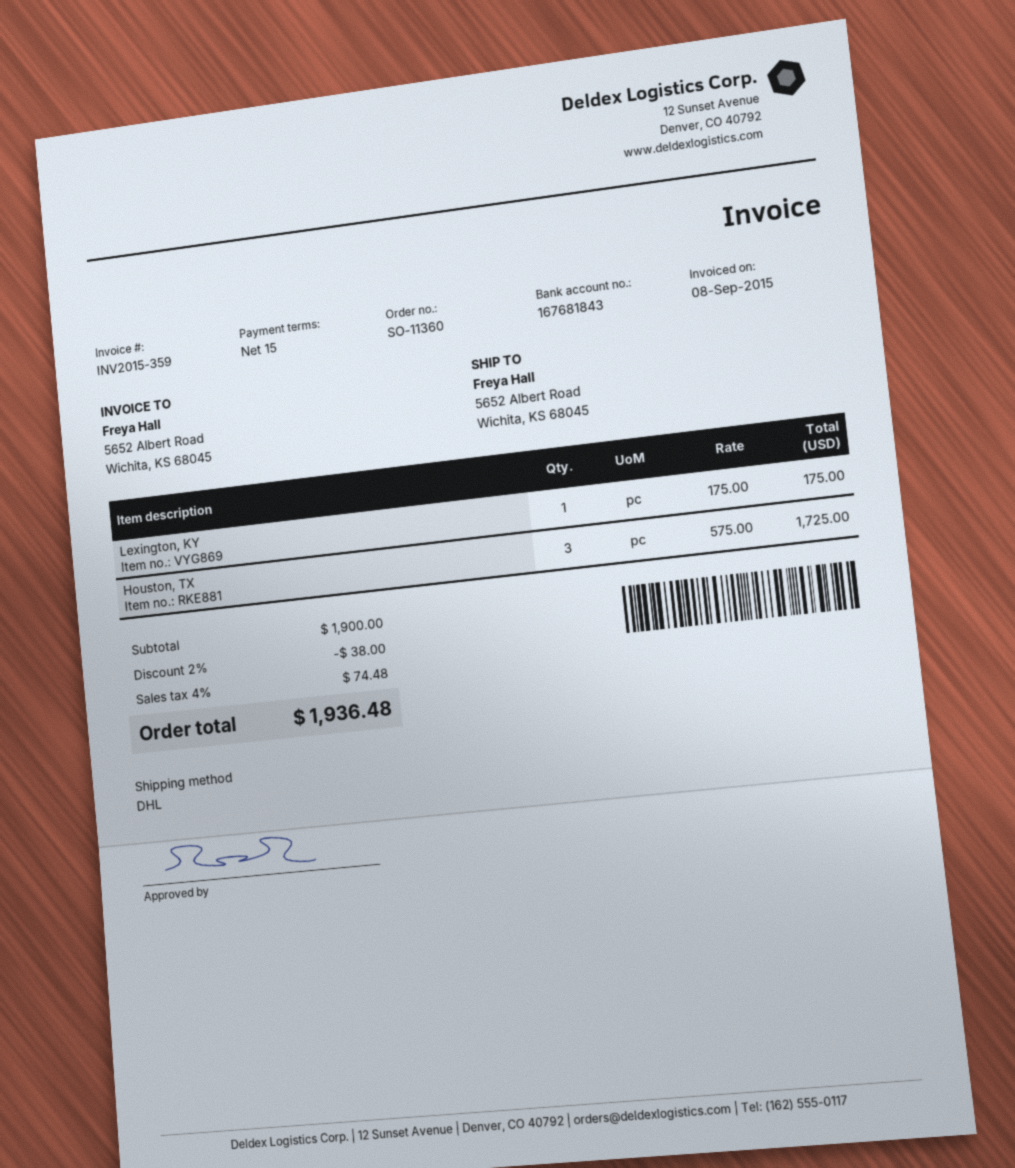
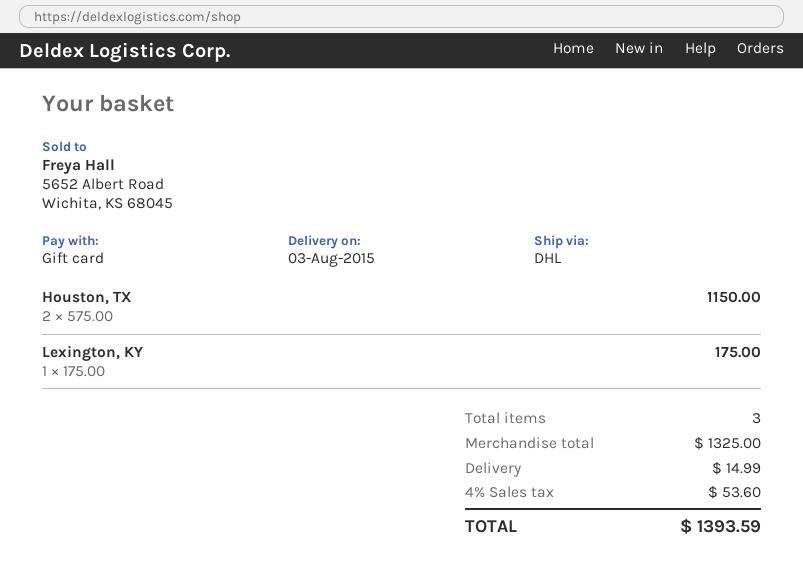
Houston, TX: 3 x 575.00 = 1725.00 -> 2 x 575.00 = 1150.00
subtotal: 1900.00 -> 1325.00
discount: 2% = 38.00 -> none
shipping: none -> 14.99
tax: 4% = 74.48 -> 4% = 53.60
total: 1936.48 -> 1393.59

